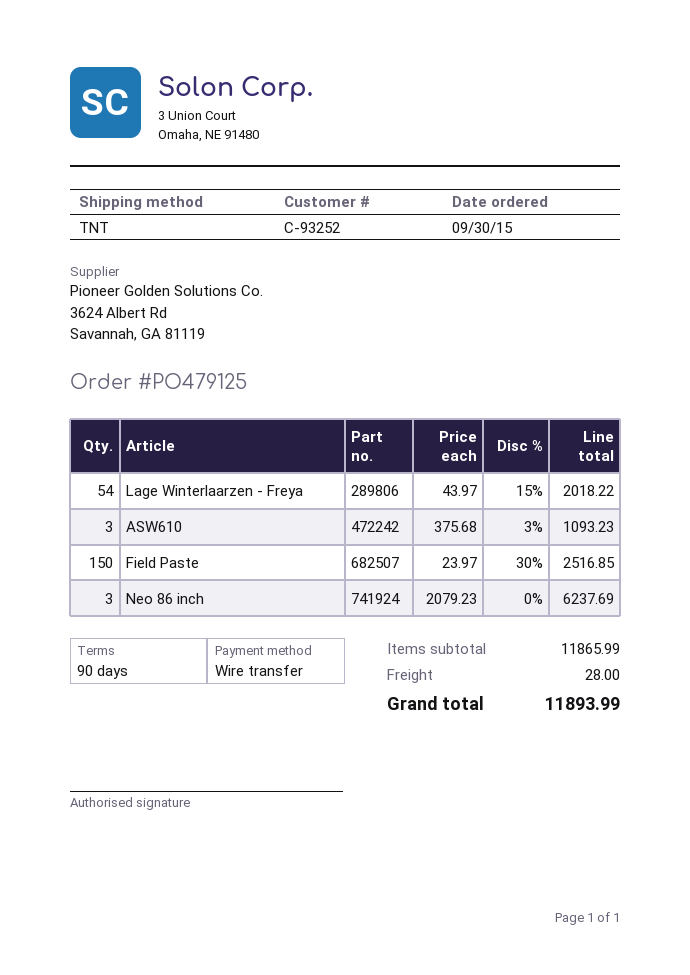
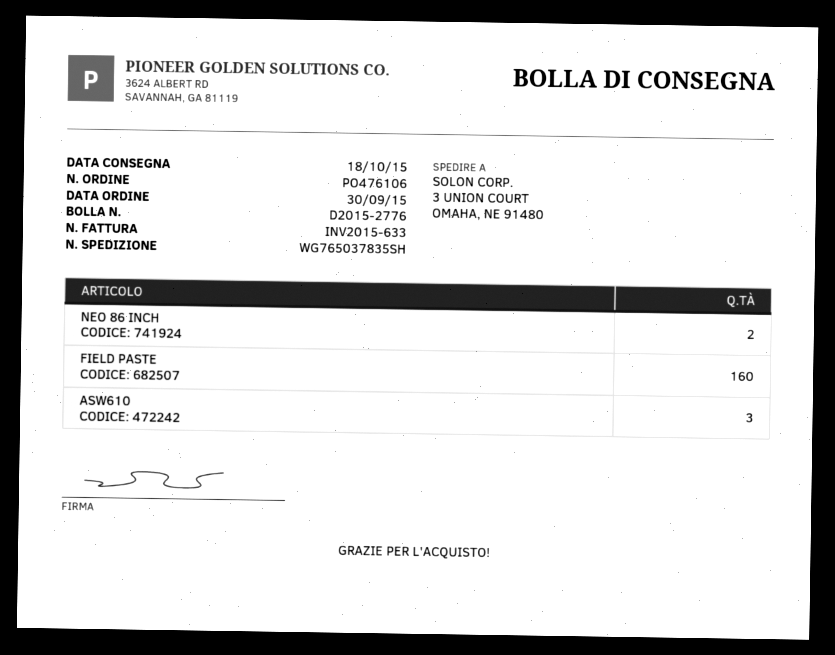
order number: PO479125 -> PO476106
Lage Winterlaarzen - Freya: 54 -> none
Field Paste: 150 -> 160
Neo 86 inch: 3 -> 2

